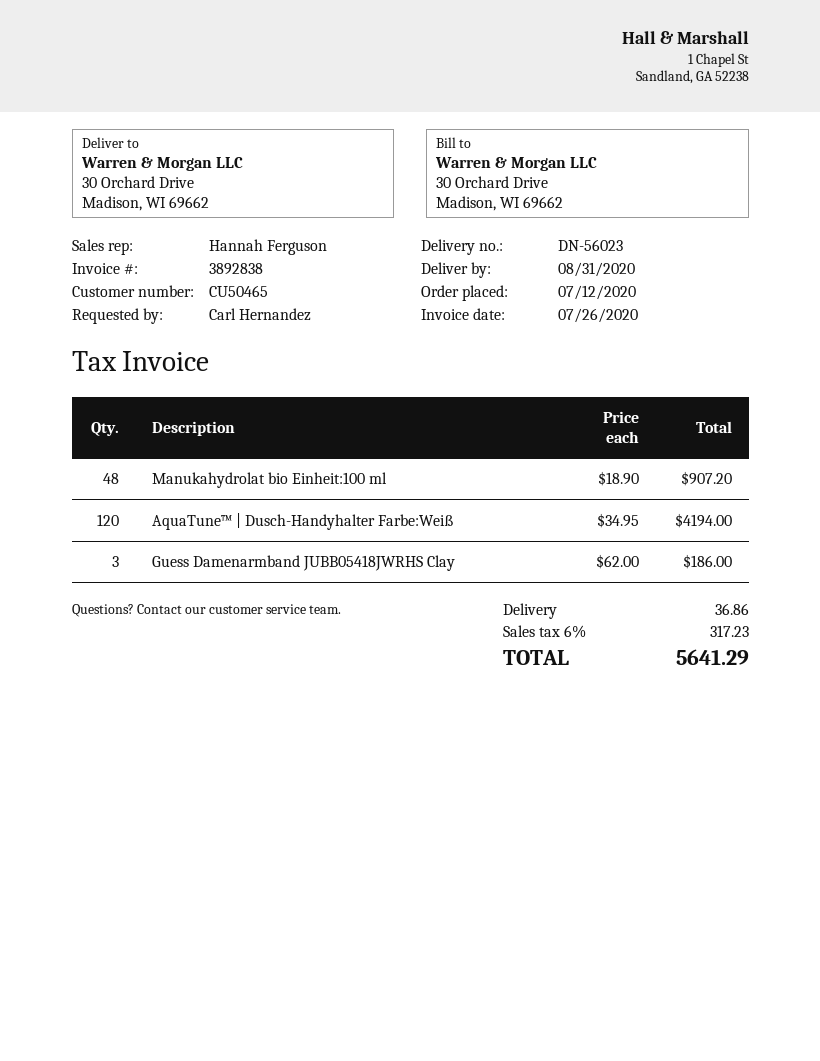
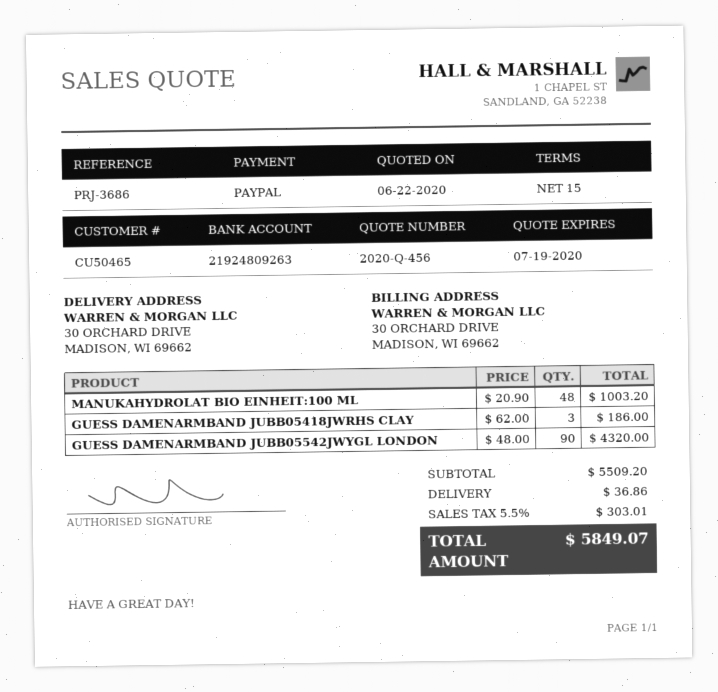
Manukahydrolat bio Einheit:100 ml: 48 x 18.90 = 907.20 -> 48 x 20.90 = 1003.20
AquaTune™ | Dusch-Handyhalter Farbe:Weiß: 120 x 34.95 = 4194.00 -> none
GUESS DAMENARMBAND JUBB05542JWYGL LONDON: none -> 90 x 48.00 = 4320.00
tax: 6% = 317.23 -> 5.5% = 303.01
total: 5641.29 -> 5849.07

